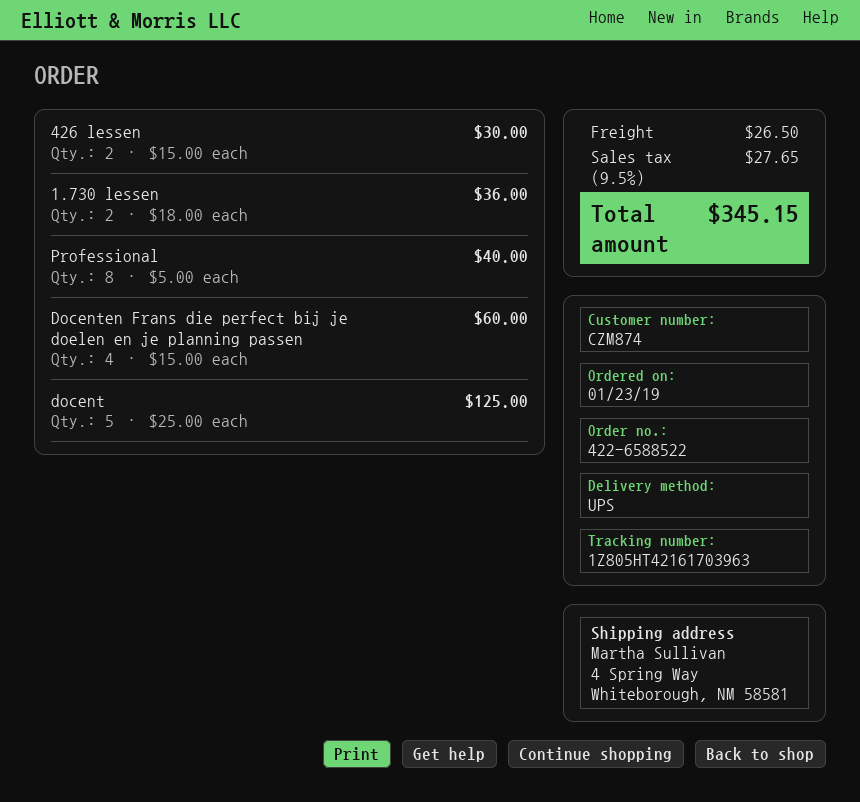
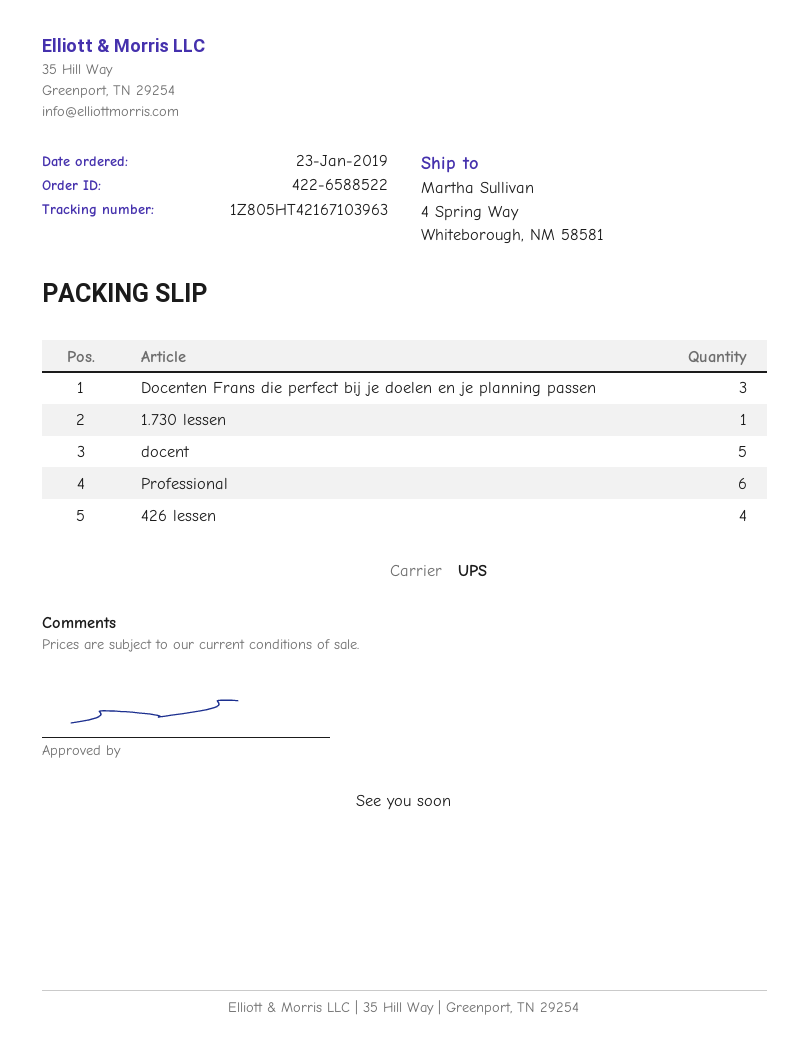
tracking number: 1Z805HT42161703963 -> 1Z805HT42167103963
426 lessen: 2 -> 4
1.730 lessen: 2 -> 1
Professional: 8 -> 6
Docenten Frans die perfect bij je doelen en je planning passen: 4 -> 3

